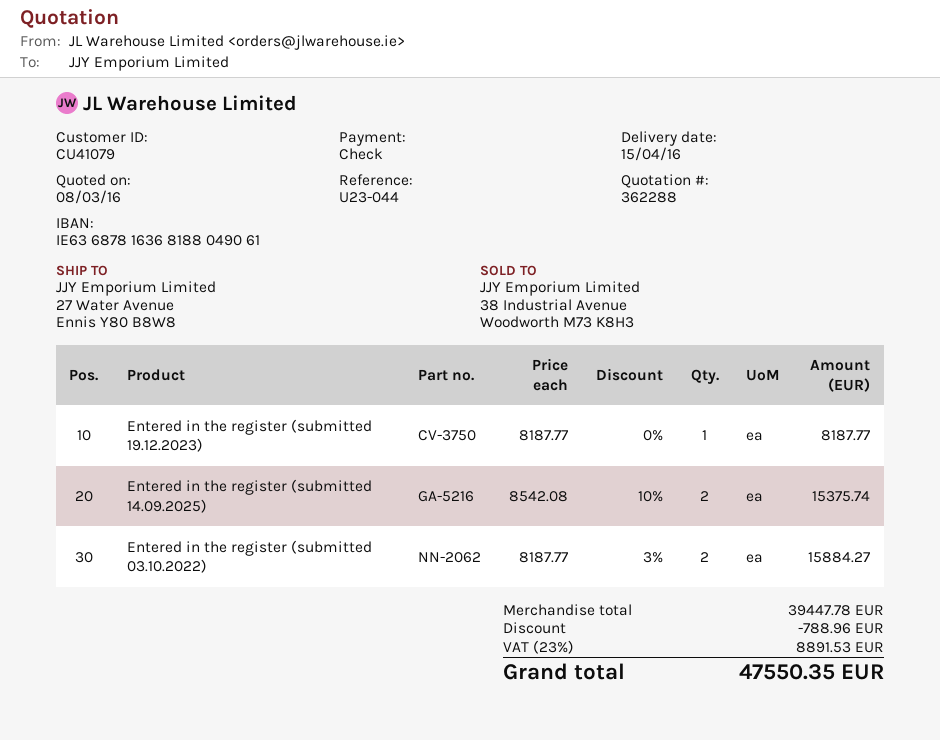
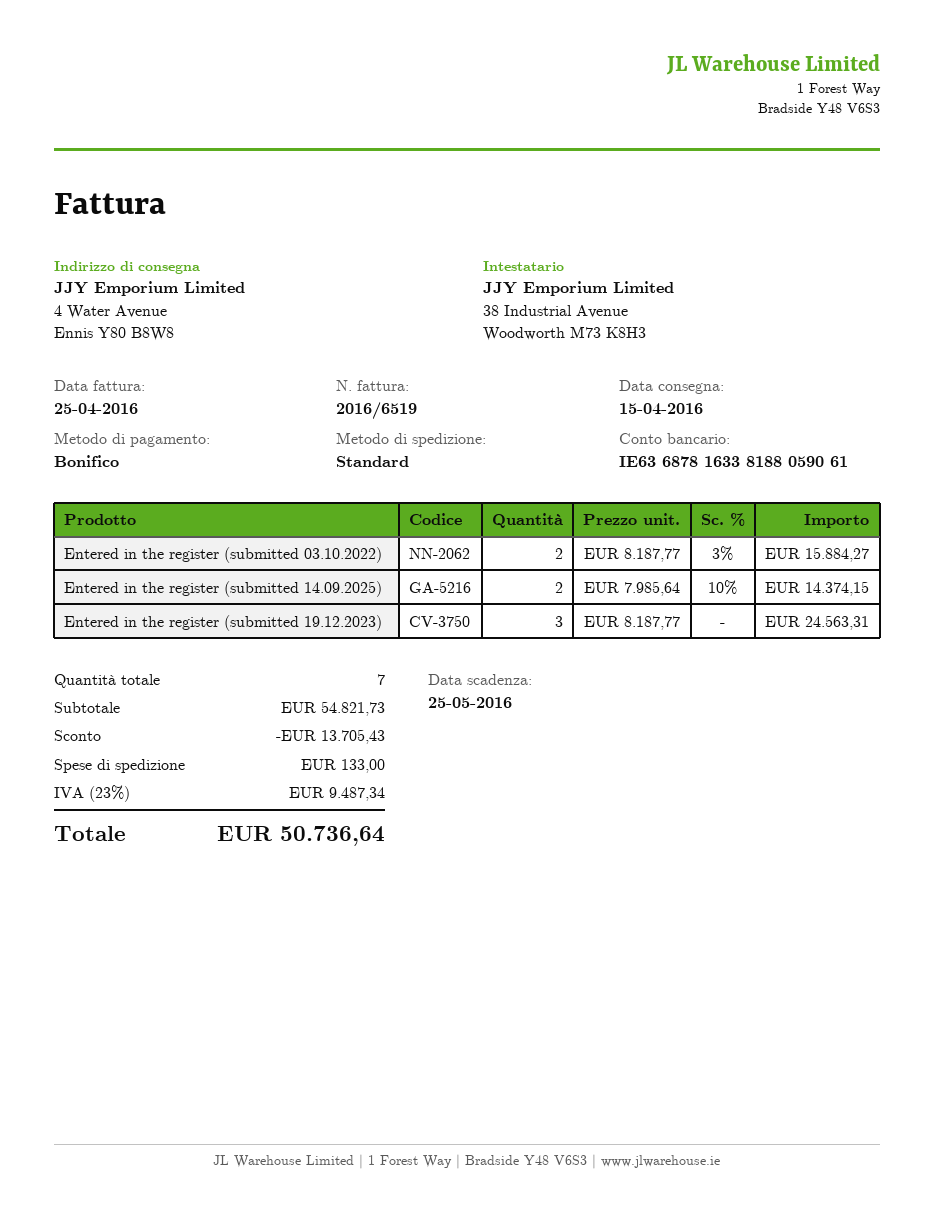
payment method: cheque -> bank transfer
bank account: IE63687816368188049061 -> IE63687816338188059061
ship to: 27 Water Avenue, Ennis Y80 B8W8 -> 4 Water Avenue, Ennis Y80 B8W8
Entered in the register (submitted 19.12.2023): 1 x 8187.77 = 8187.77 -> 3 x 8187.77 = 24563.31
Entered in the register (submitted 14.09.2025): 2 x 8542.08 - 10% = 15375.74 -> 2 x 7985.64 - 10% = 14374.15
subtotal: 39447.78 -> 54821.73
discount: 788.96 -> 13705.43
shipping: none -> 133.00
tax: 23% = 8891.53 -> 23% = 9487.34
total: 47550.35 -> 50736.64

